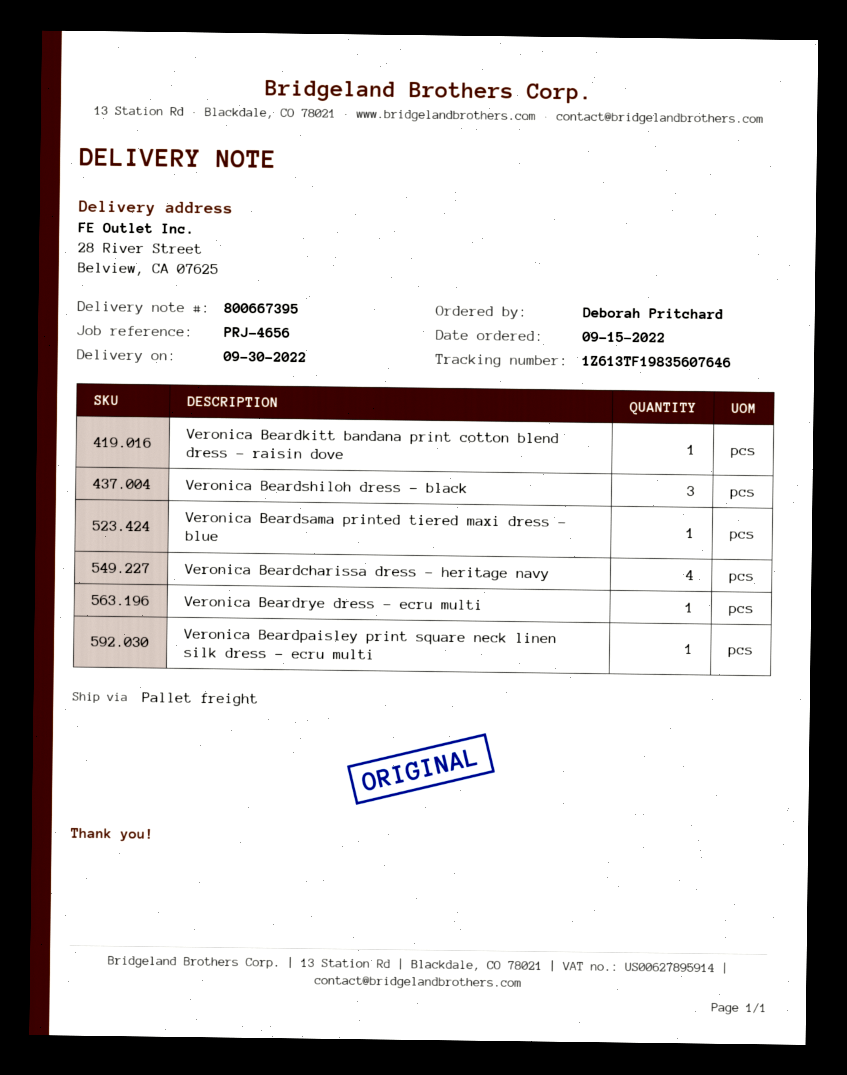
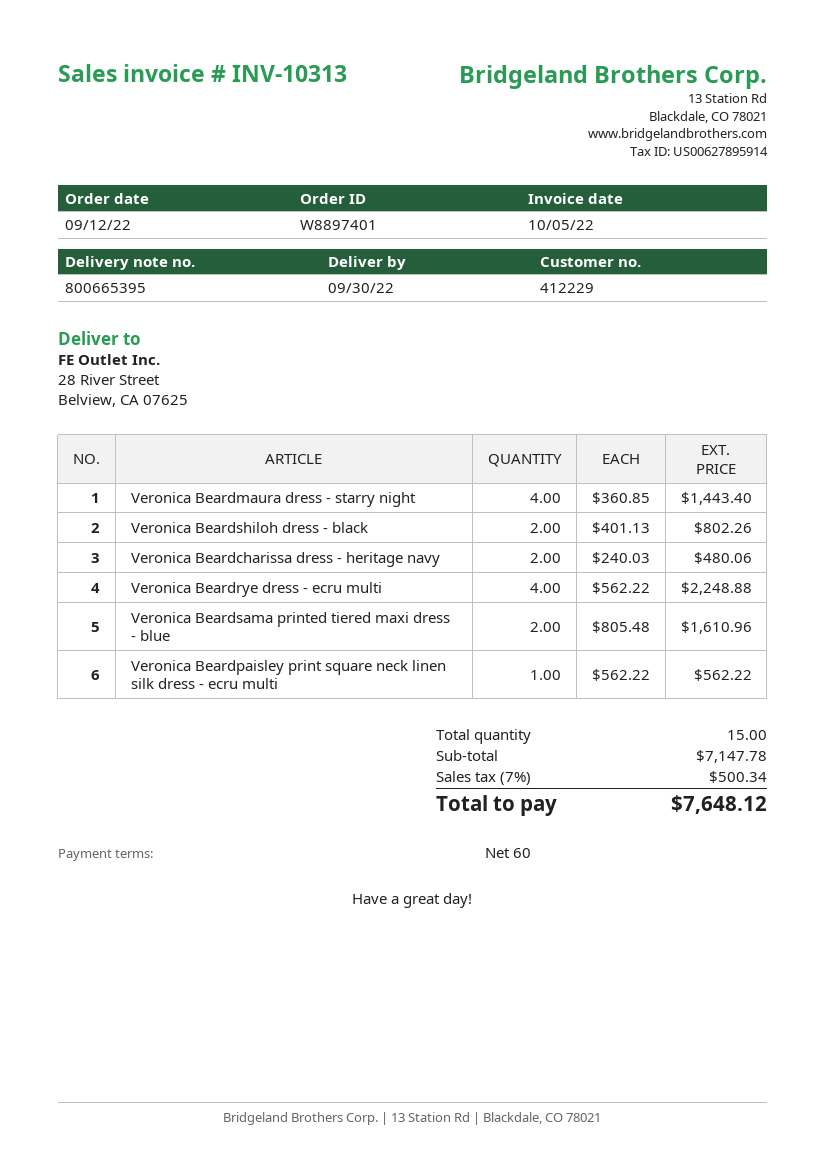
order date: 2022-09-15 -> 2022-09-12
delivery note number: 800667395 -> 800665395
Veronica Beardkitt bandana print cotton blend dress - raisin dove: 1 -> none
Veronica Beardshiloh dress - black: 3 -> 2
Veronica Beardsama printed tiered maxi dress - blue: 1 -> 2
Veronica Beardcharissa dress - heritage navy: 4 -> 2
Veronica Beardrye dress - ecru multi: 1 -> 4
Veronica Beardmaura dress - starry night: none -> 4

